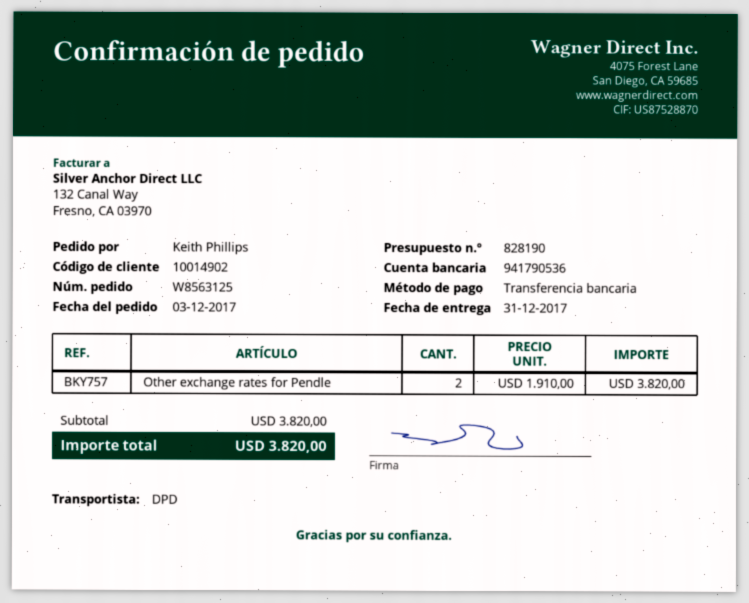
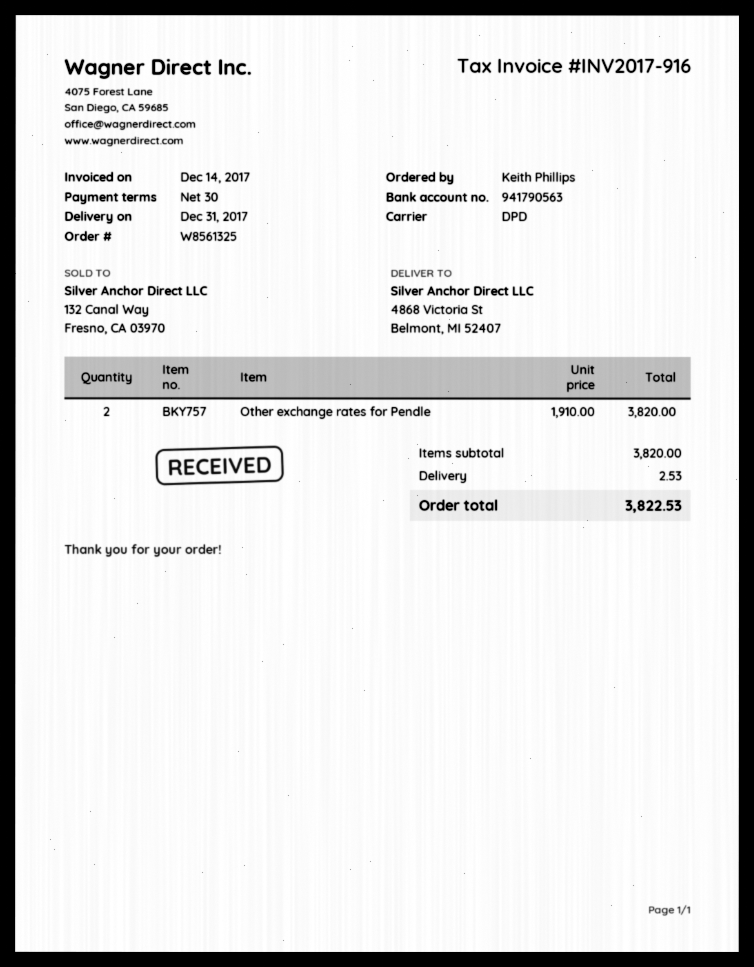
order number: W8563125 -> W8561325
bank account: 941790536 -> 941790563
shipping: none -> 2.53
total: 3820.00 -> 3822.53

